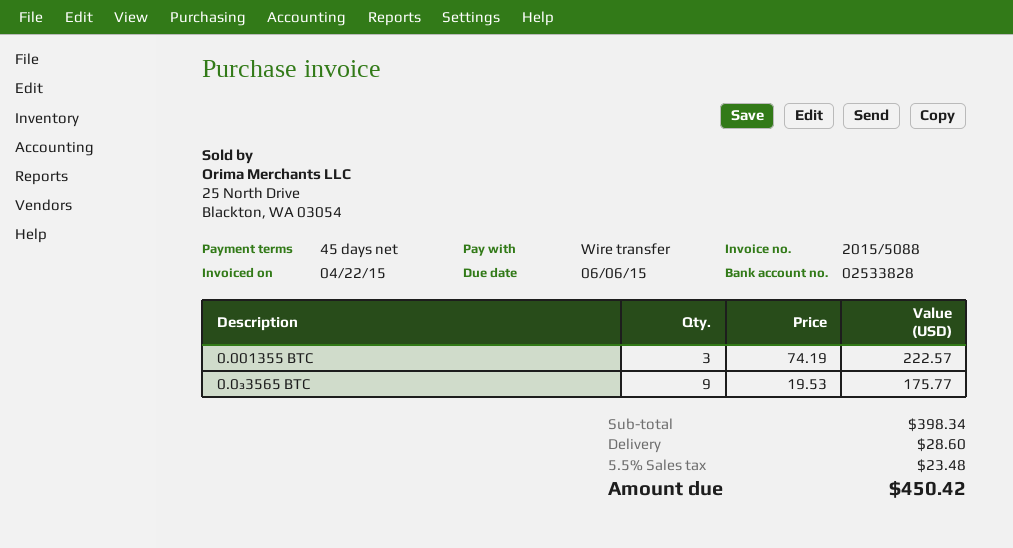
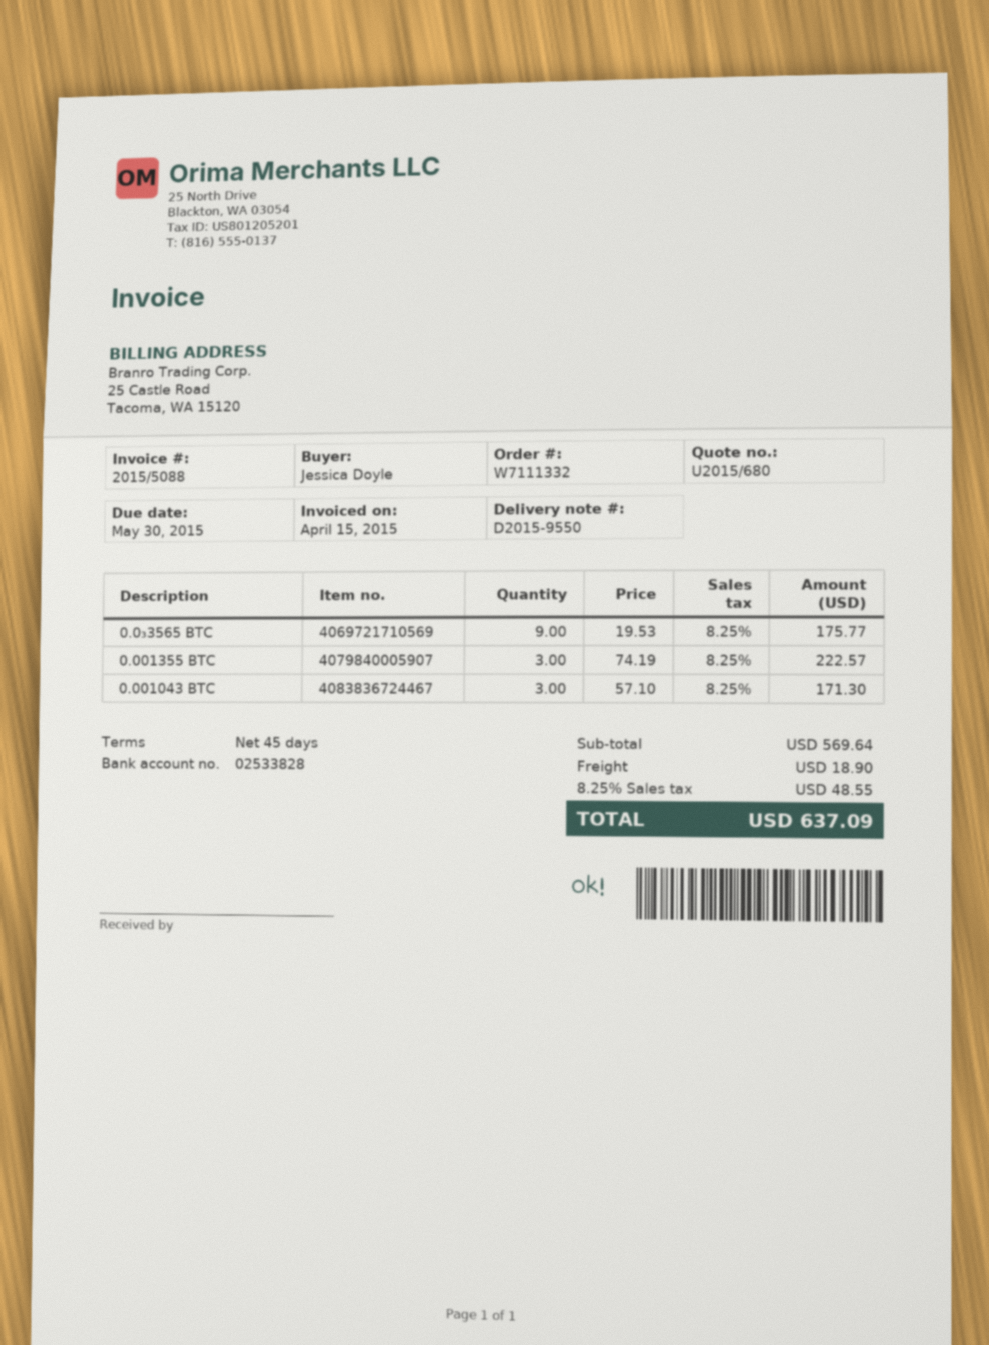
invoice date: 2015-04-22 -> 2015-04-15
due date: 2015-06-06 -> 2015-05-30
0.001043 BTC: none -> 3 x 57.10 = 171.30
subtotal: 398.34 -> 569.64
shipping: 28.60 -> 18.90
tax: 5.5% = 23.48 -> 8.25% = 48.55
total: 450.42 -> 637.09

